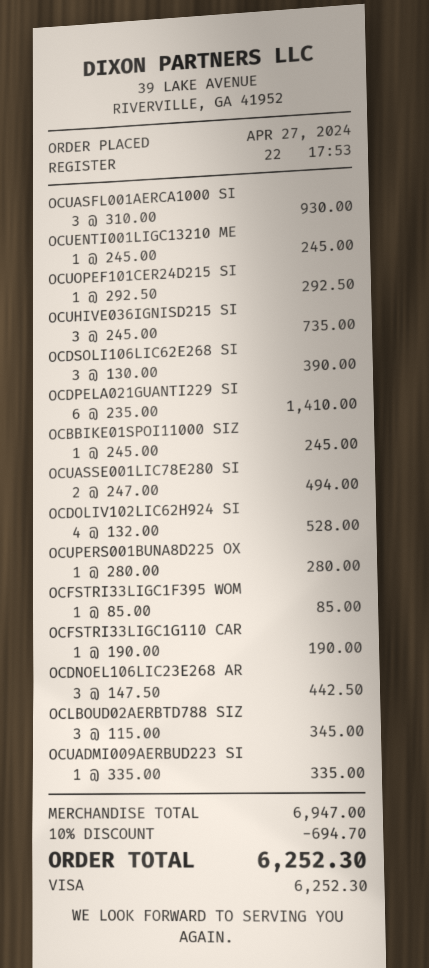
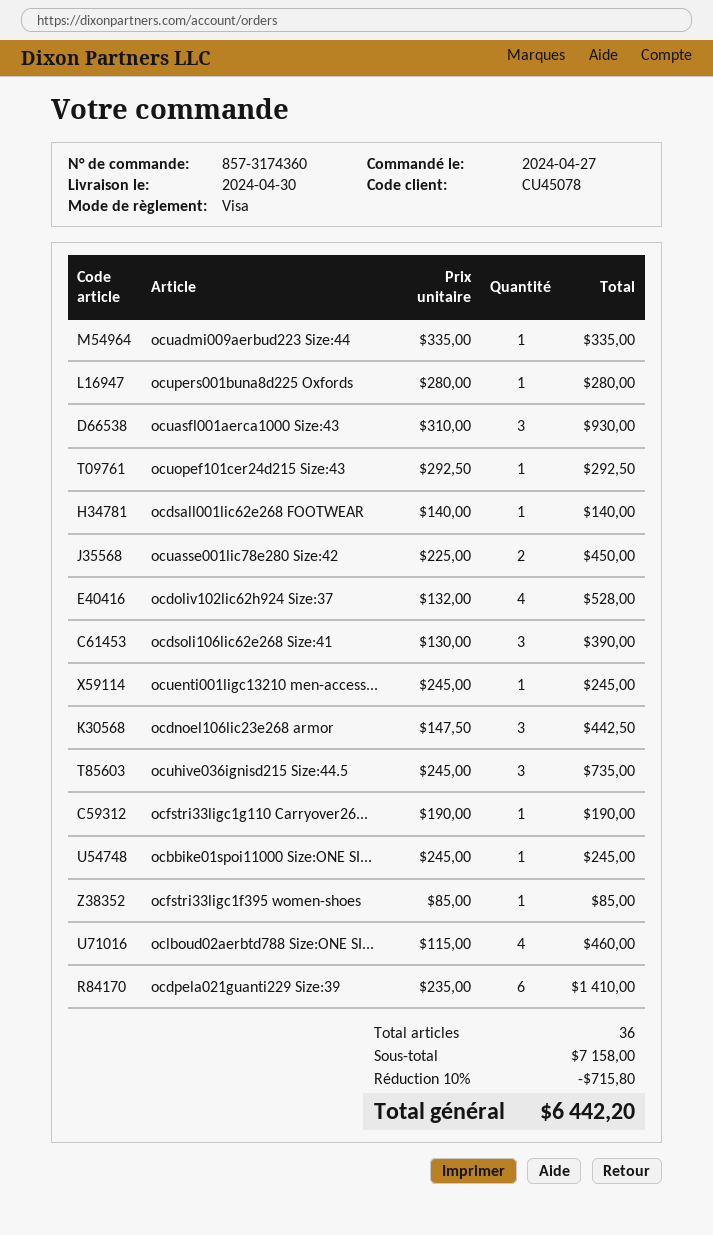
OCUASSE001LIC78E280 SI: 2 x 247.00 = 494.00 -> 2 x 225.00 = 450.00
OCLBOUD02AERBTD788 SIZ: 3 x 115.00 = 345.00 -> 4 x 115.00 = 460.00
ocdsall001lic62e268 FOOTWEAR: none -> 1 x 140.00 = 140.00
subtotal: 6947.00 -> 7158.00
discount: 10% = 694.70 -> 10% = 715.80
total: 6252.30 -> 6442.20

